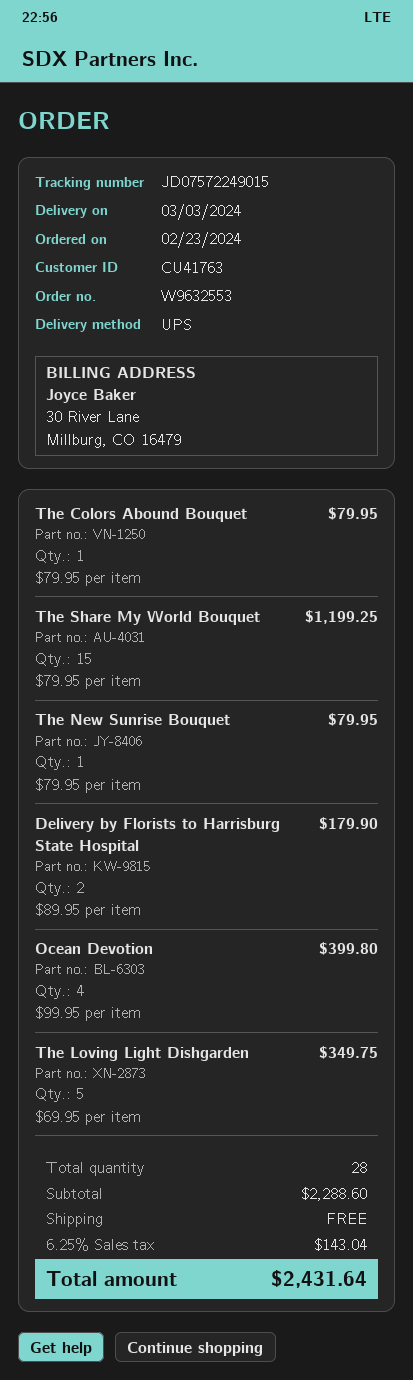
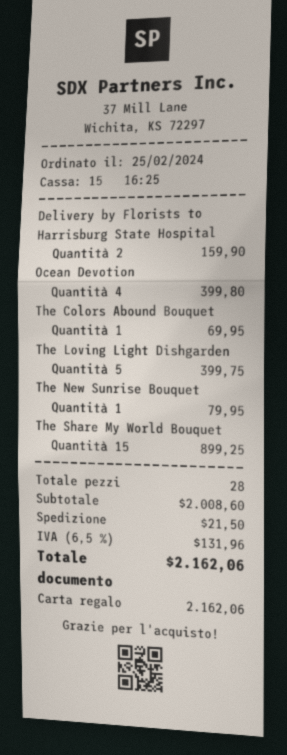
order date: 2024-02-23 -> 2024-02-25
The Colors Abound Bouquet: 1 for 79.95 -> 1 for 69.95
The Share My World Bouquet: 15 for 1199.25 -> 15 for 899.25
Delivery by Florists to Harrisburg State Hospital: 2 for 179.90 -> 2 for 159.90
The Loving Light Dishgarden: 5 for 349.75 -> 5 for 399.75
subtotal: 2288.60 -> 2008.60
shipping: 0.00 -> 21.50
tax: 6.25% = 143.04 -> 6.5% = 131.96
total: 2431.64 -> 2162.06

